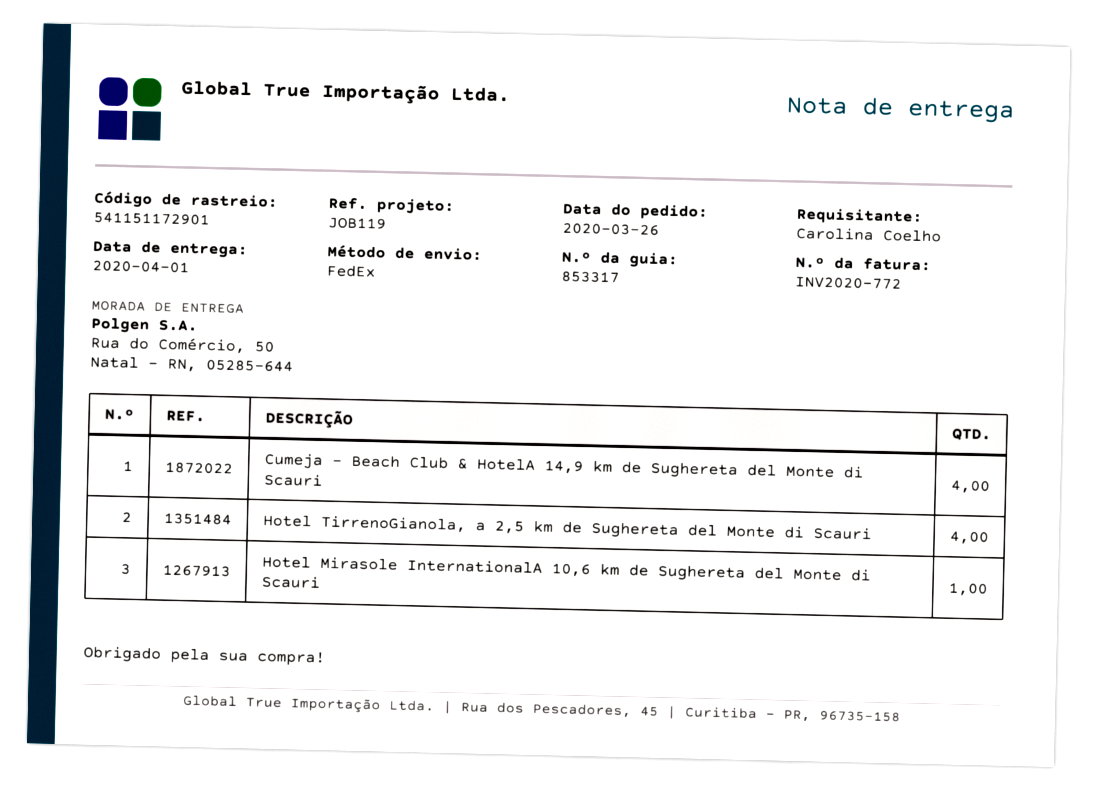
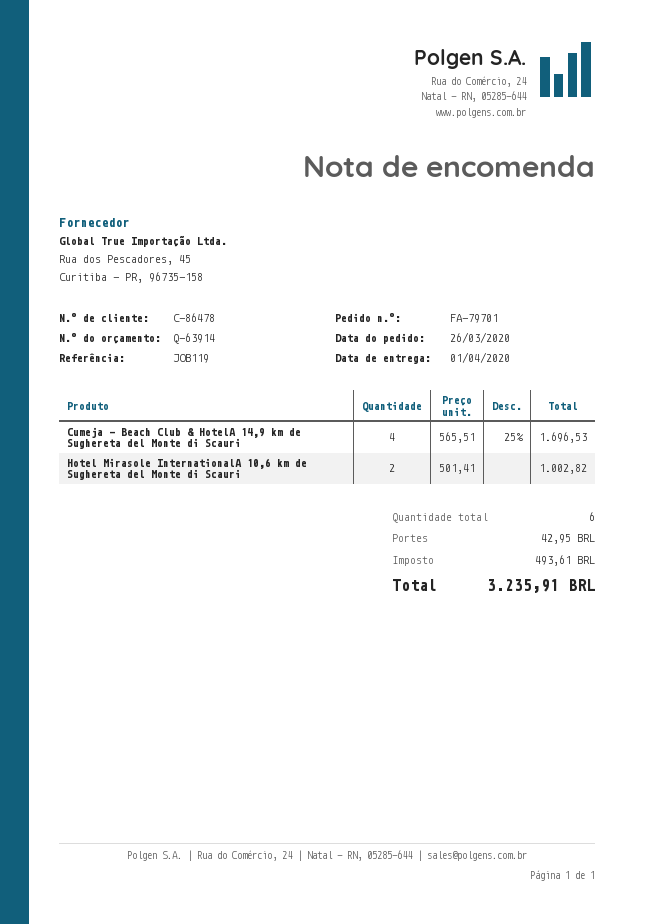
Hotel TirrenoGianola, a 2,5 km de Sughereta del Monte di Scauri: 4 -> none
Hotel Mirasole InternationalA 10,6 km de Sughereta del Monte di Scauri: 1 -> 2

